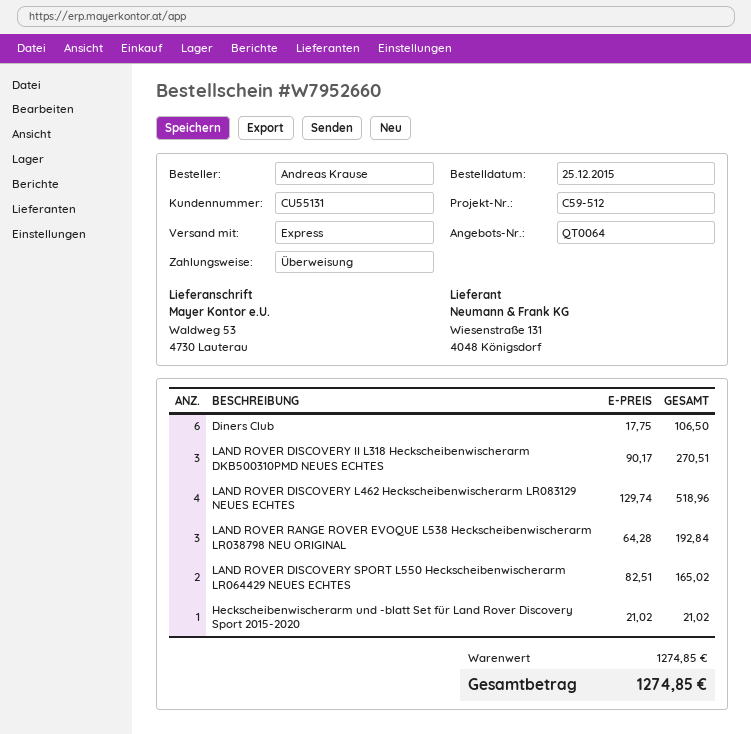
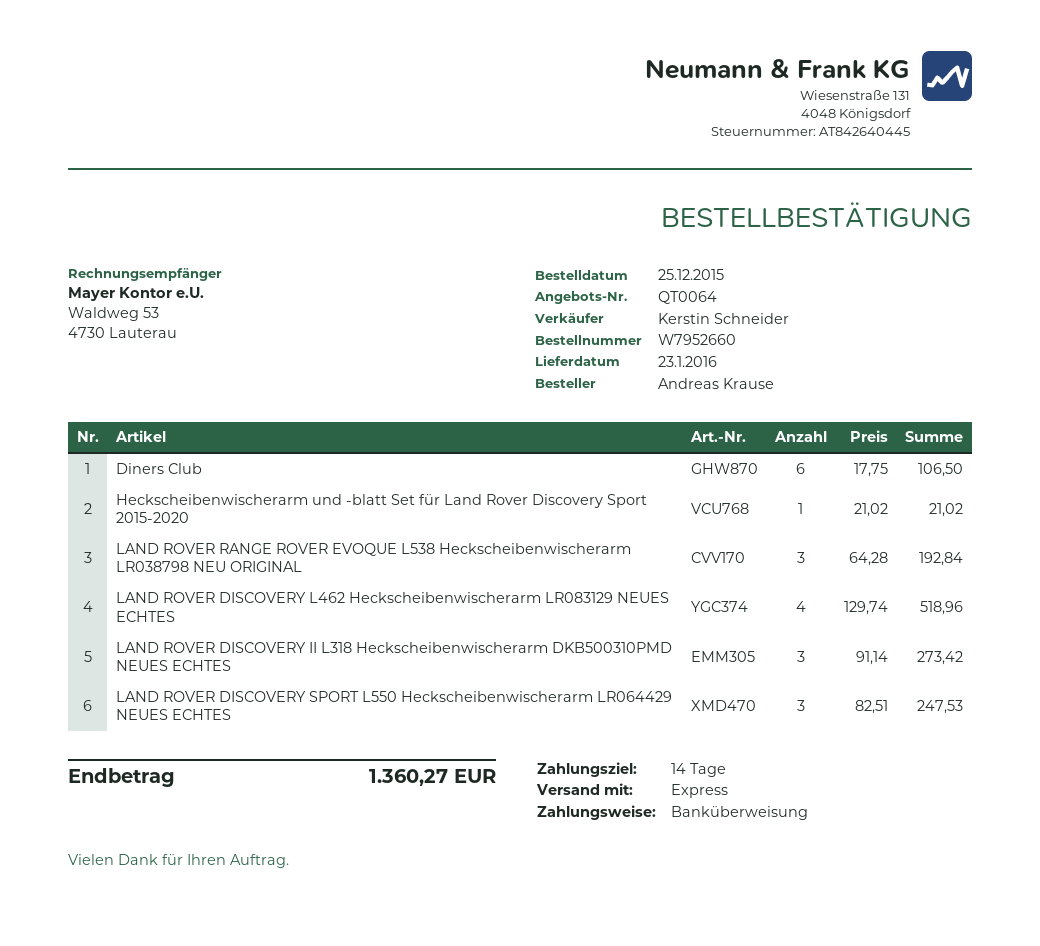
LAND ROVER DISCOVERY II L318 Heckscheibenwischerarm DKB500310PMD NEUES ECHTES: 3 x 90.17 = 270.51 -> 3 x 91.14 = 273.42
LAND ROVER DISCOVERY SPORT L550 Heckscheibenwischerarm LR064429 NEUES ECHTES: 2 x 82.51 = 165.02 -> 3 x 82.51 = 247.53
total: 1274.85 -> 1360.27

